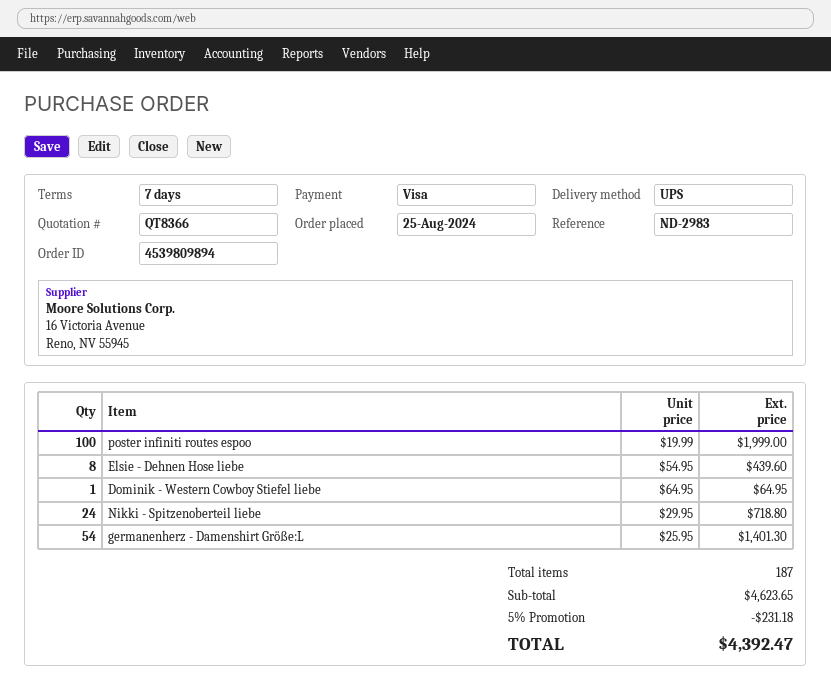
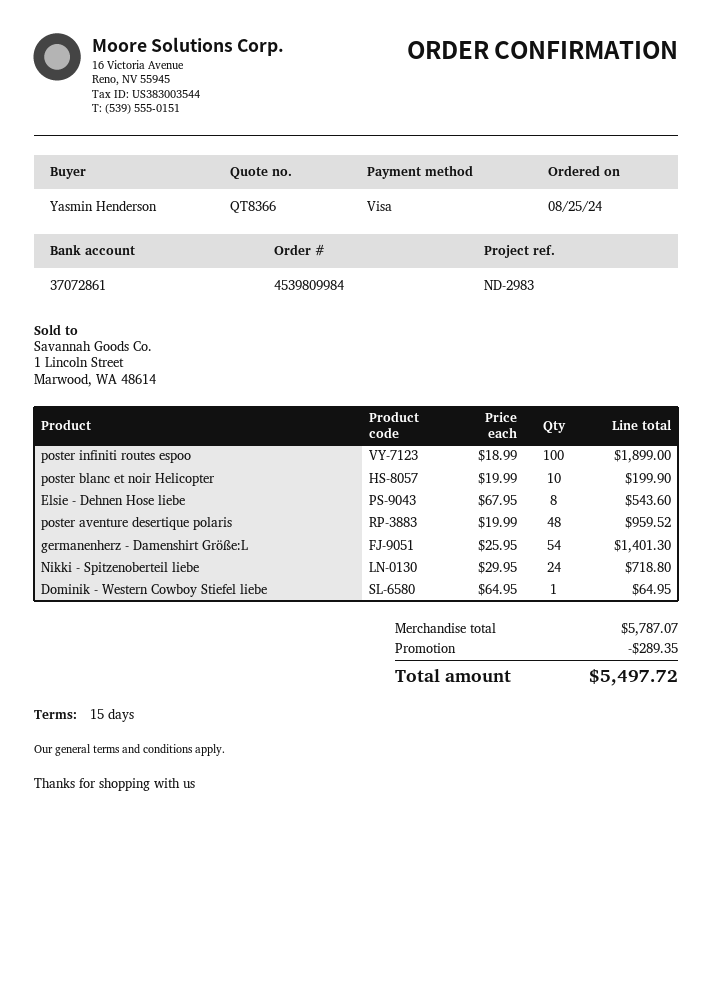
order number: 4539809894 -> 4539809984
payment terms: 7 days -> 15 days
poster infiniti routes espoo: 100 x 19.99 = 1999.00 -> 100 x 18.99 = 1899.00
Elsie - Dehnen Hose liebe: 8 x 54.95 = 439.60 -> 8 x 67.95 = 543.60
poster blanc et noir Helicopter: none -> 10 x 19.99 = 199.90
poster aventure desertique polaris: none -> 48 x 19.99 = 959.52
subtotal: 4623.65 -> 5787.07
discount: 231.18 -> 289.35
total: 4392.47 -> 5497.72

